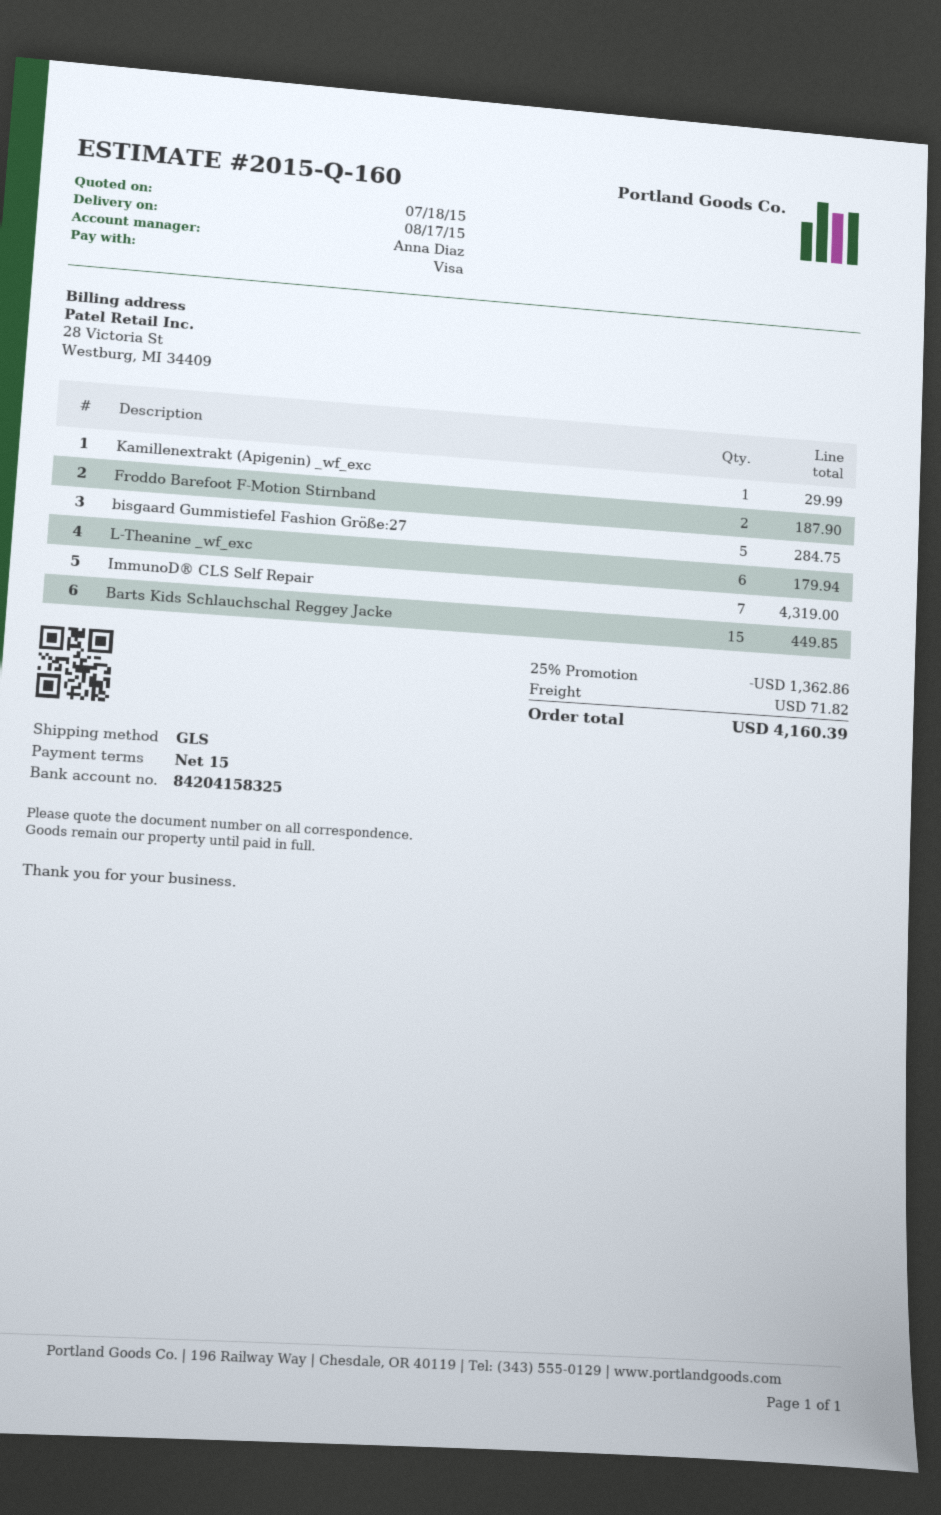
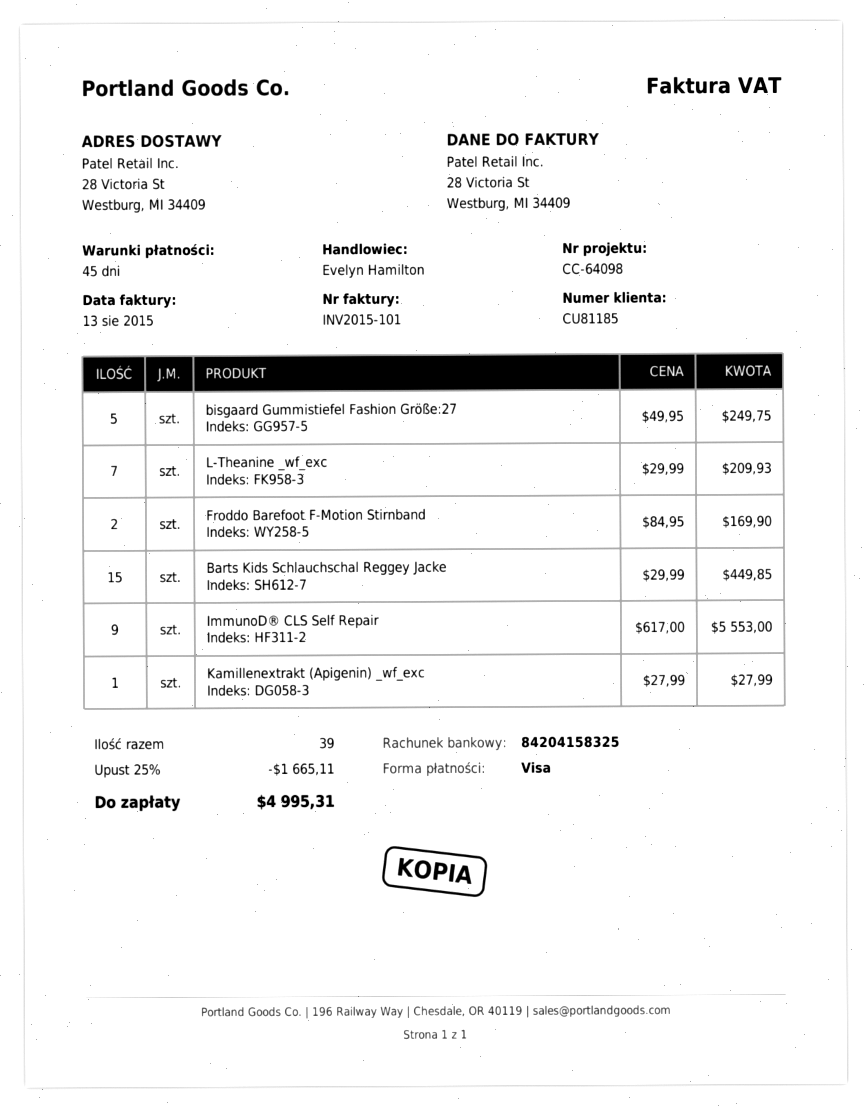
payment terms: 15 days -> 45 days
sales rep: Anna Diaz -> Evelyn Hamilton
Kamillenextrakt (Apigenin) _wf_exc: 1 for 29.99 -> 1 for 27.99
Froddo Barefoot F-Motion Stirnband: 2 for 187.90 -> 2 for 169.90
bisgaard Gummistiefel Fashion Größe:27: 5 for 284.75 -> 5 for 249.75
L-Theanine _wf_exc: 6 for 179.94 -> 7 for 209.93
ImmunoD® CLS Self Repair: 7 for 4319.00 -> 9 for 5553.00
discount: 25% = 1362.86 -> 25% = 1665.11
shipping: 71.82 -> none
total: 4160.39 -> 4995.31

